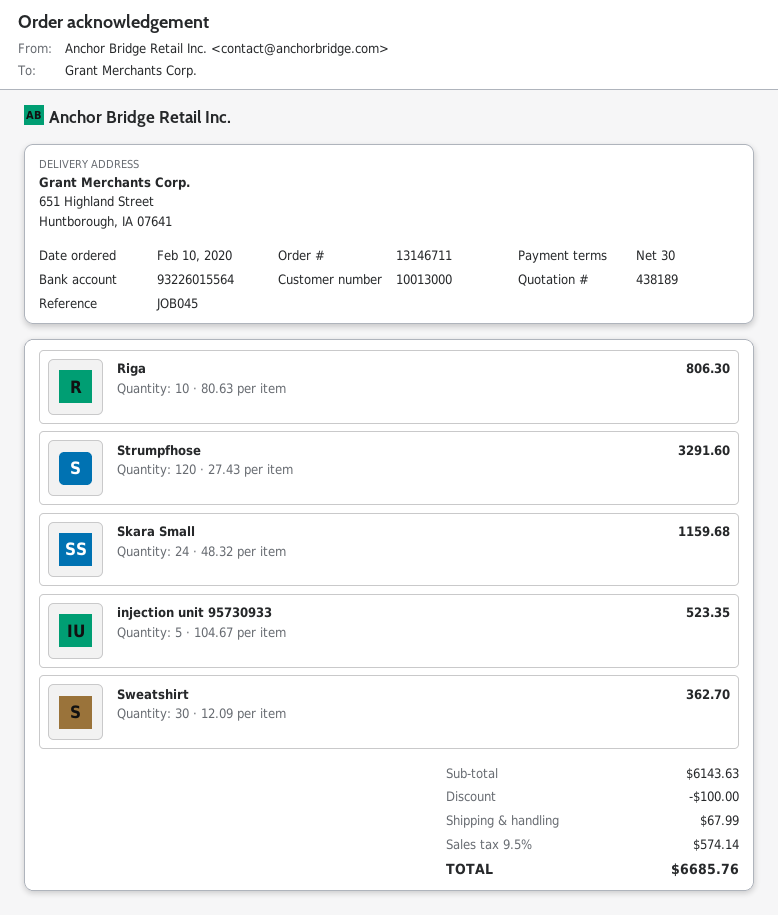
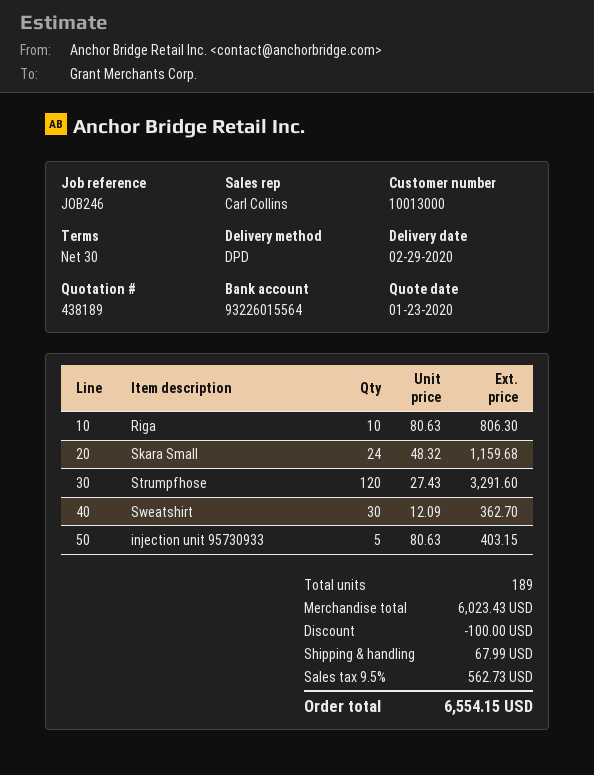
reference: JOB045 -> JOB246
injection unit 95730933: 5 x 104.67 = 523.35 -> 5 x 80.63 = 403.15
subtotal: 6143.63 -> 6023.43
tax: 9.5% = 574.14 -> 9.5% = 562.73
total: 6685.76 -> 6554.15

